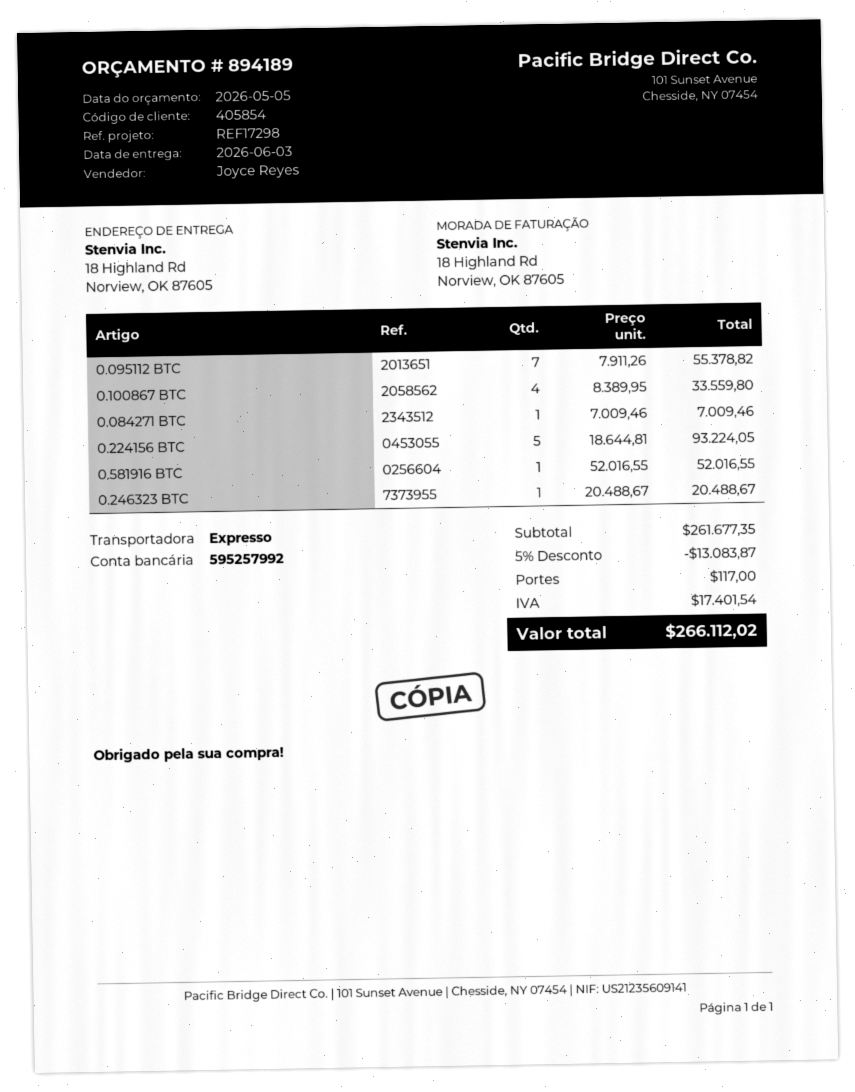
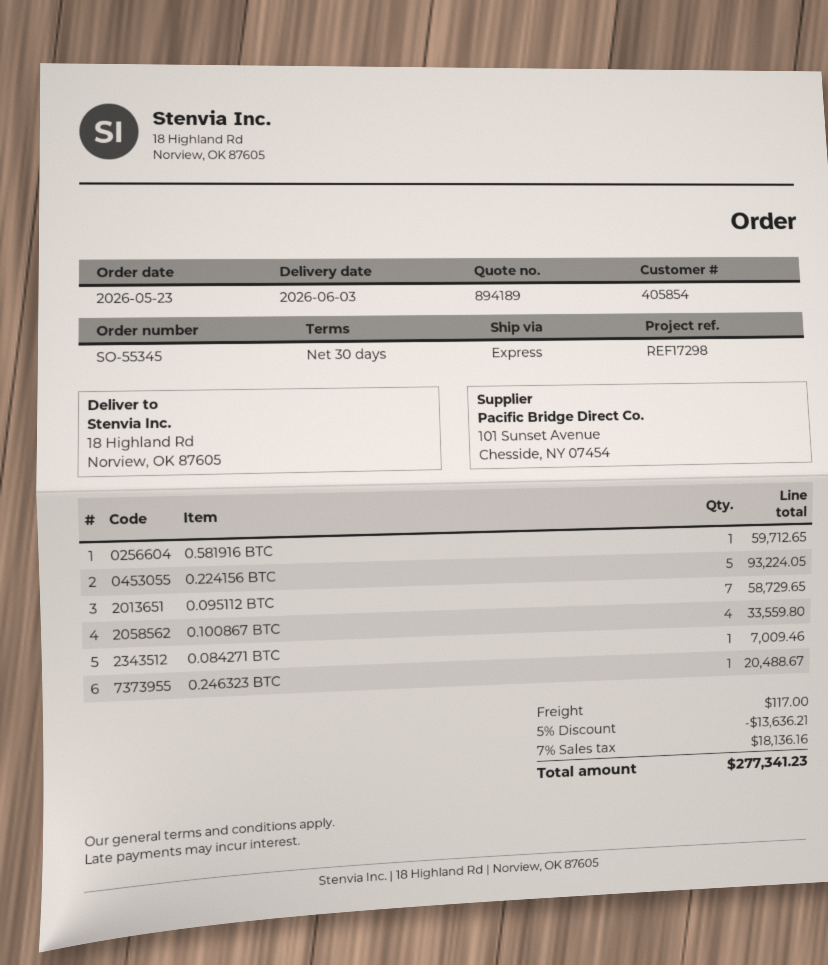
0.095112 BTC: 7 for 55378.82 -> 7 for 58729.65
0.581916 BTC: 1 for 52016.55 -> 1 for 59712.65
discount: 5% = 13083.87 -> 5% = 13636.21
tax: 17401.54 -> 18136.16
total: 266112.02 -> 277341.23

